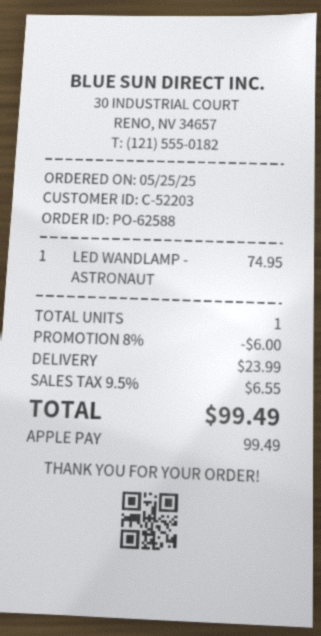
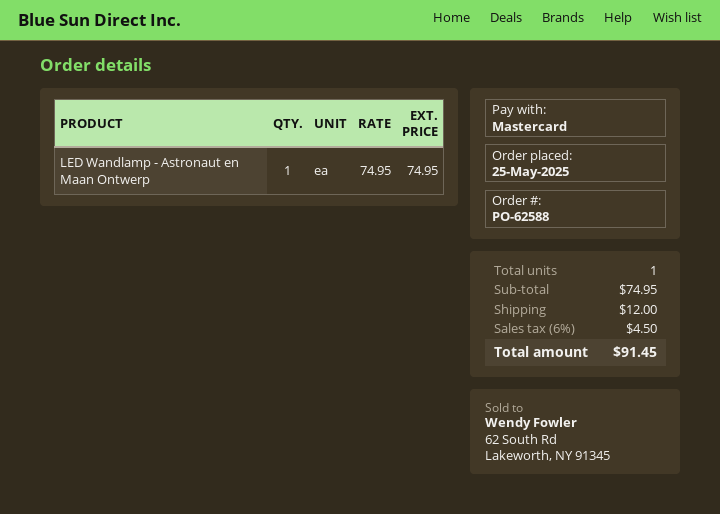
payment method: Apple Pay -> Mastercard
discount: 8% = 6.00 -> none
shipping: 23.99 -> 12.00
tax: 9.5% = 6.55 -> 6% = 4.50
total: 99.49 -> 91.45

